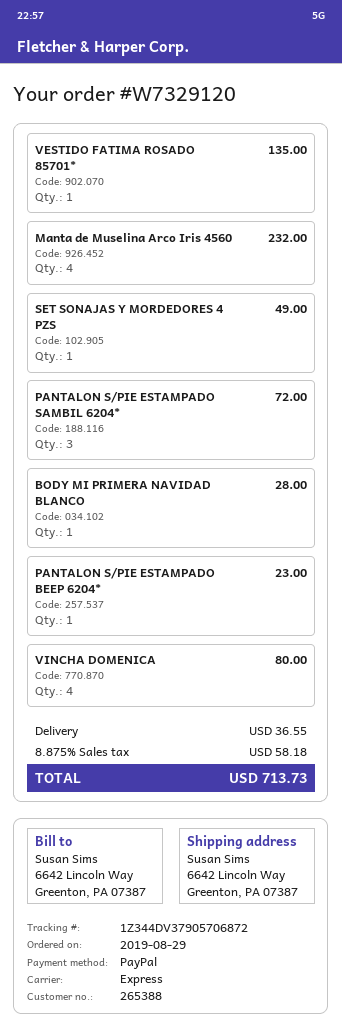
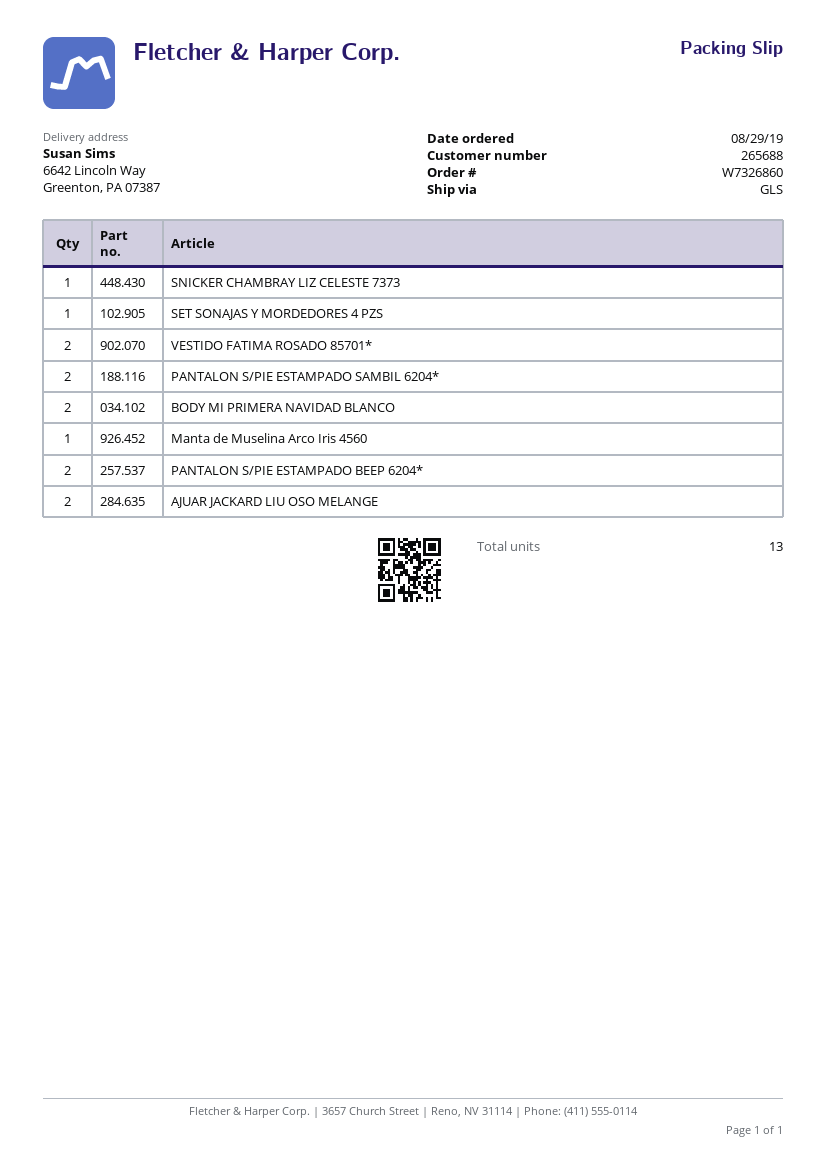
order number: W7329120 -> W7326860
customer number: 265388 -> 265688
shipping method: express -> GLS
VESTIDO FATIMA ROSADO 85701*: 1 -> 2
Manta de Muselina Arco Iris 4560: 4 -> 1
PANTALON S/PIE ESTAMPADO SAMBIL 6204*: 3 -> 2
BODY MI PRIMERA NAVIDAD BLANCO: 1 -> 2
PANTALON S/PIE ESTAMPADO BEEP 6204*: 1 -> 2
VINCHA DOMENICA: 4 -> none
SNICKER CHAMBRAY LIZ CELESTE 7373: none -> 1
AJUAR JACKARD LIU OSO MELANGE: none -> 2

